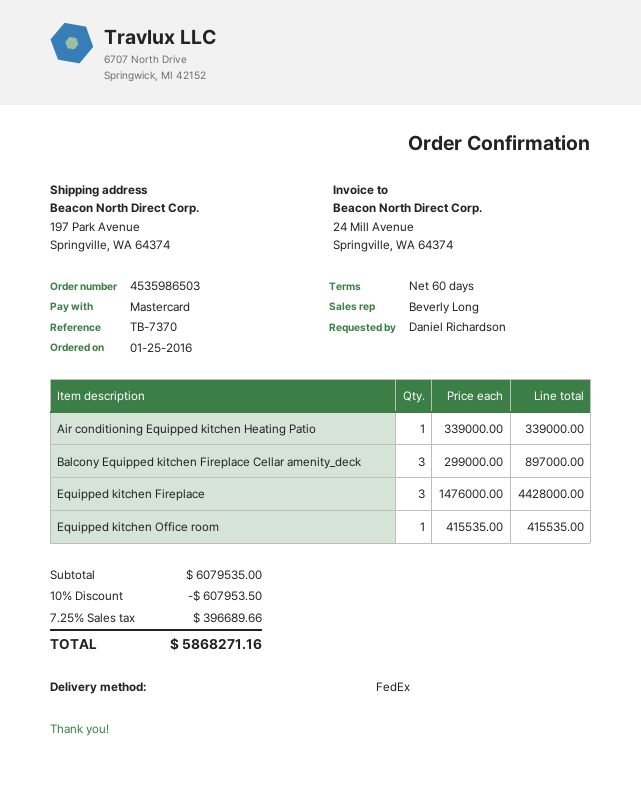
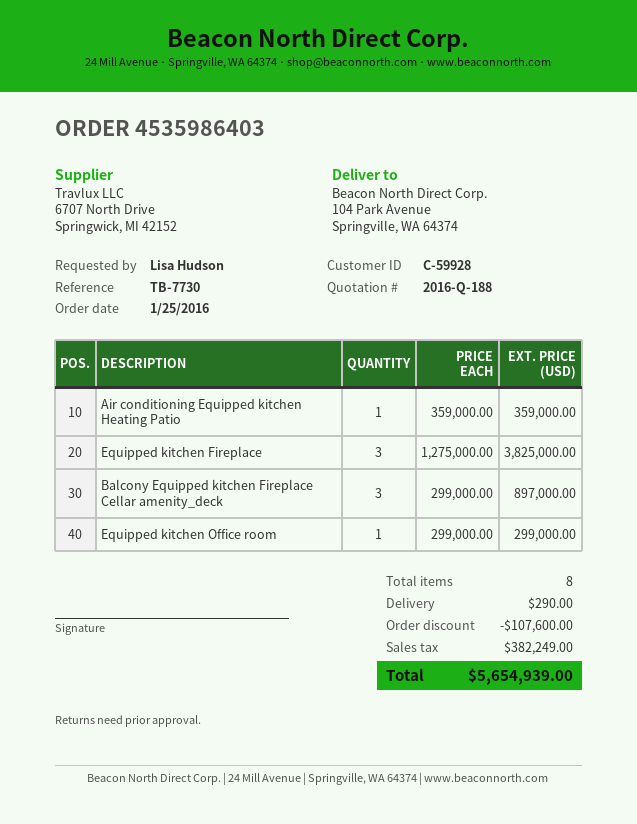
order number: 4535986503 -> 4535986403
reference: TB-7370 -> TB-7730
ordered by: Daniel Richardson -> Lisa Hudson
ship to: 197 Park Avenue, Springville, WA 64374 -> 104 Park Avenue, Springville, WA 64374
Air conditioning Equipped kitchen Heating Patio: 1 x 339000.00 = 339000.00 -> 1 x 359000.00 = 359000.00
Equipped kitchen Fireplace: 3 x 1476000.00 = 4428000.00 -> 3 x 1275000.00 = 3825000.00
Equipped kitchen Office room: 1 x 415535.00 = 415535.00 -> 1 x 299000.00 = 299000.00
discount: 607953.50 -> 107600.00
shipping: none -> 290.00
tax: 396689.66 -> 382249.00
total: 5868271.16 -> 5654939.00

